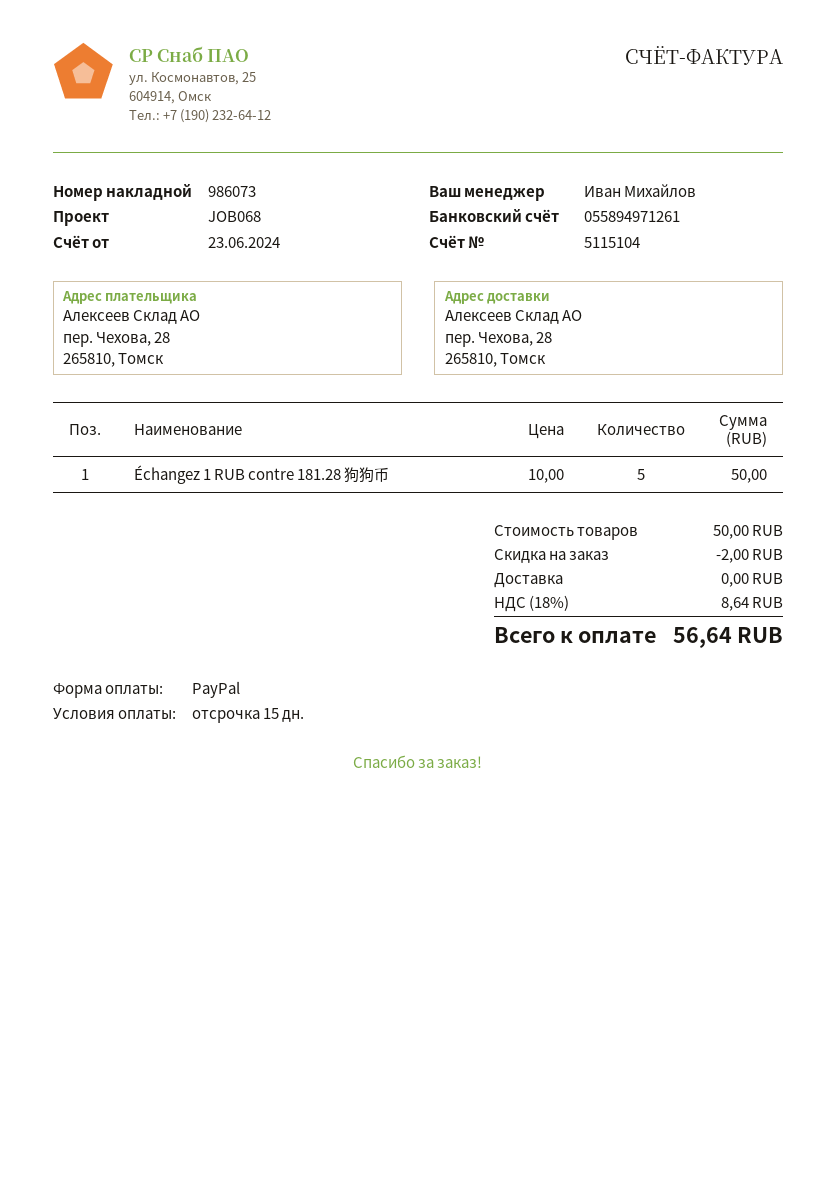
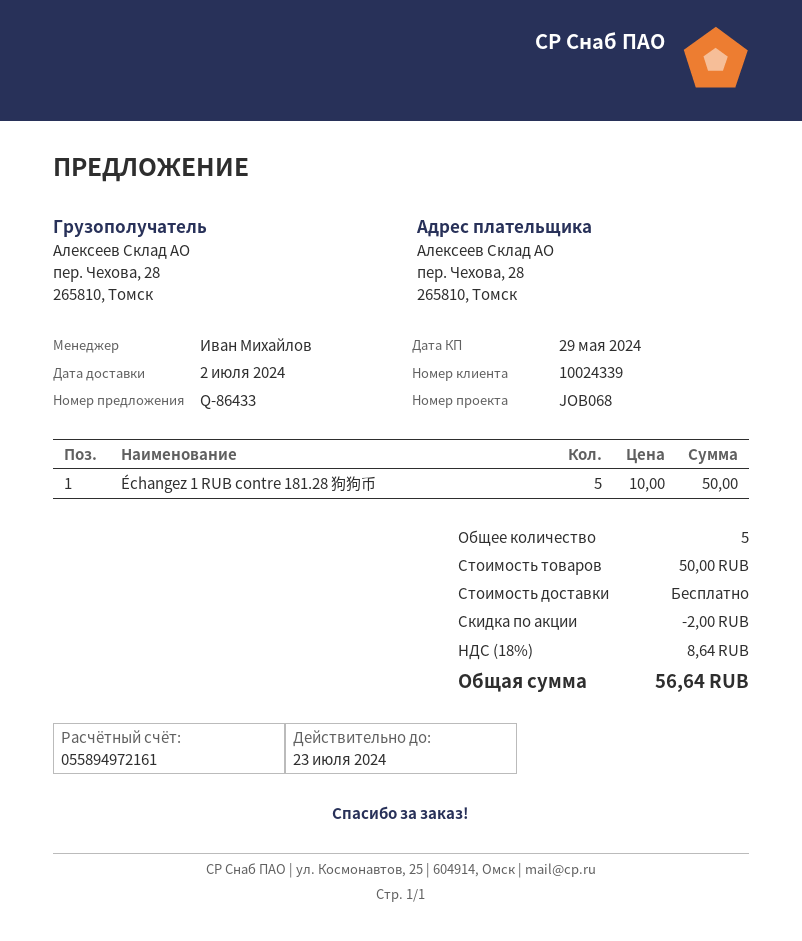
bank account: 055894971261 -> 055894972161

